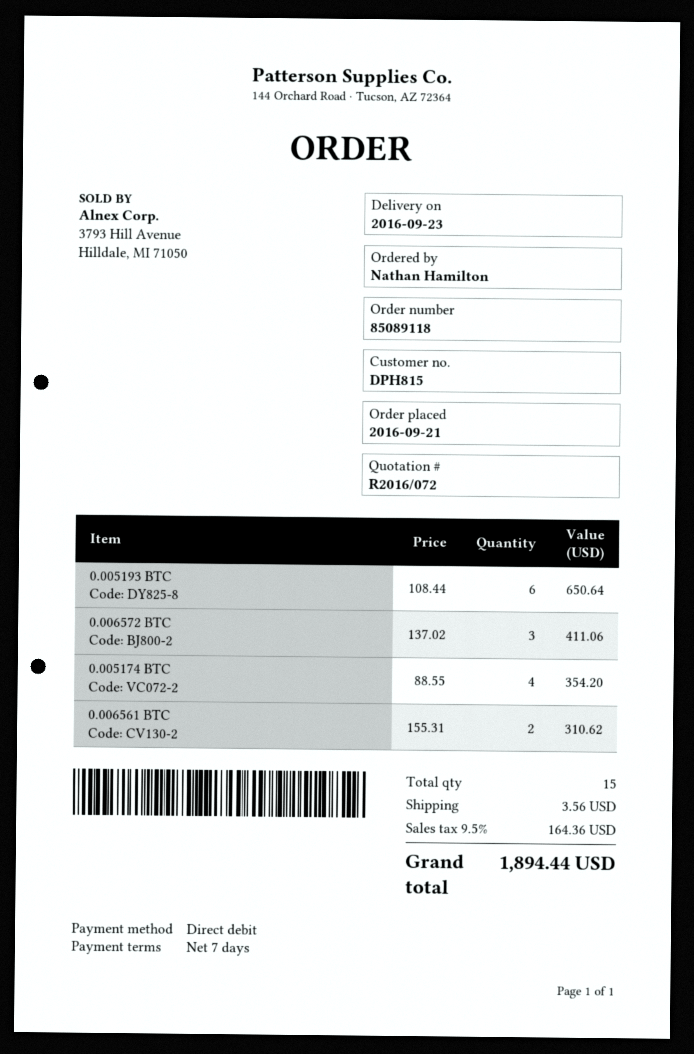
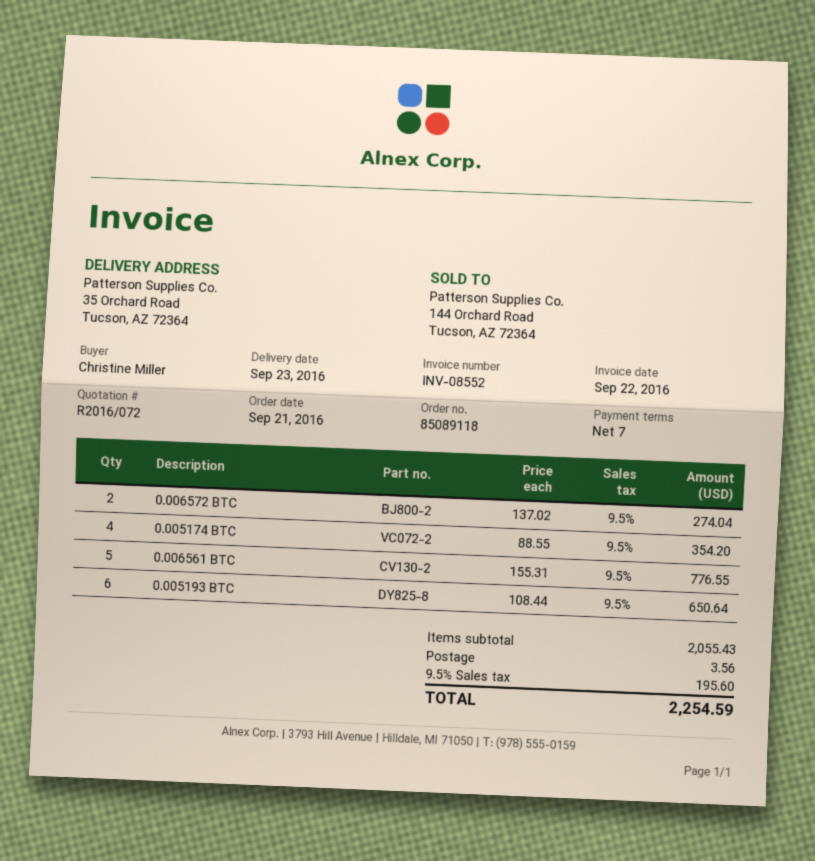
ordered by: Nathan Hamilton -> Christine Miller
0.006572 BTC: 3 x 137.02 = 411.06 -> 2 x 137.02 = 274.04
0.006561 BTC: 2 x 155.31 = 310.62 -> 5 x 155.31 = 776.55
tax: 9.5% = 164.36 -> 9.5% = 195.60
total: 1894.44 -> 2254.59

